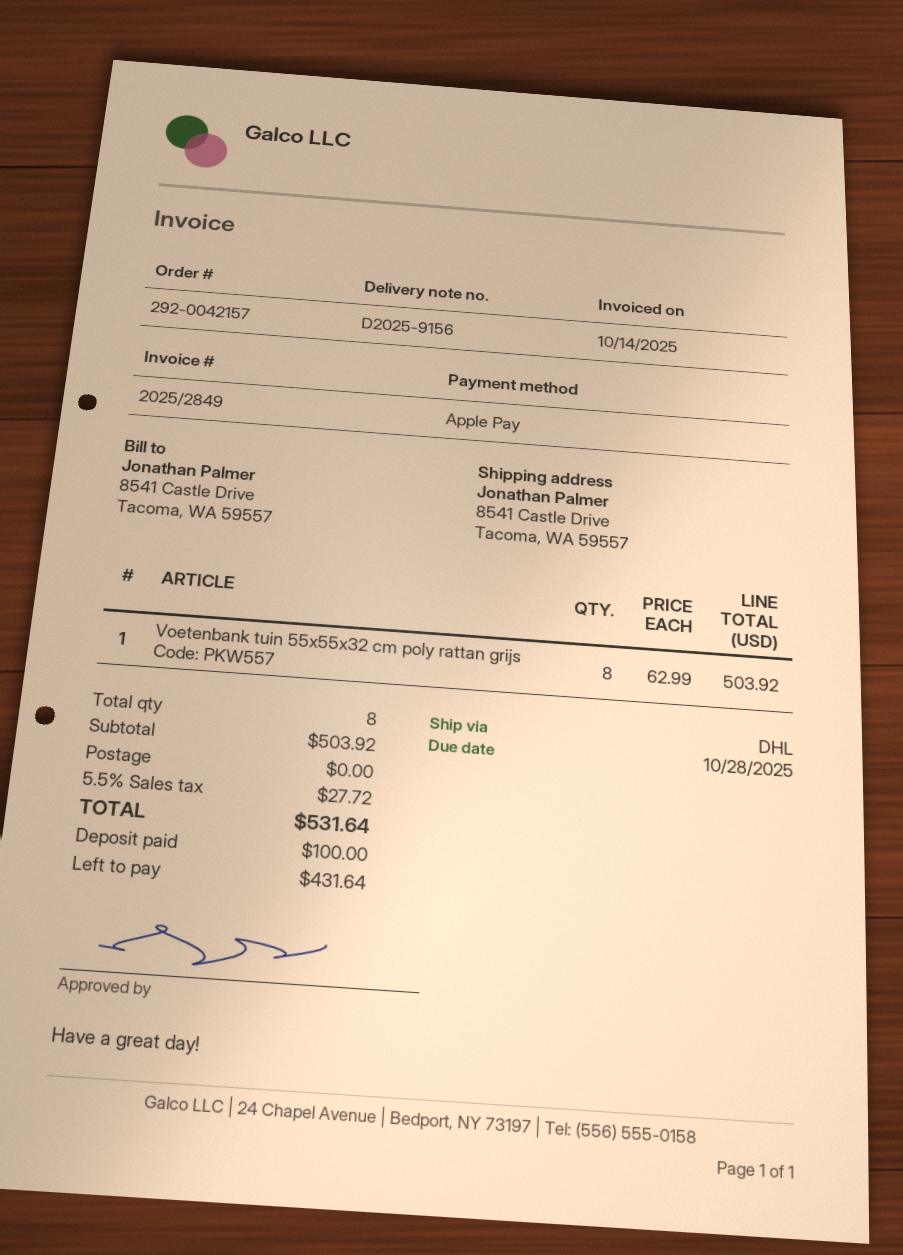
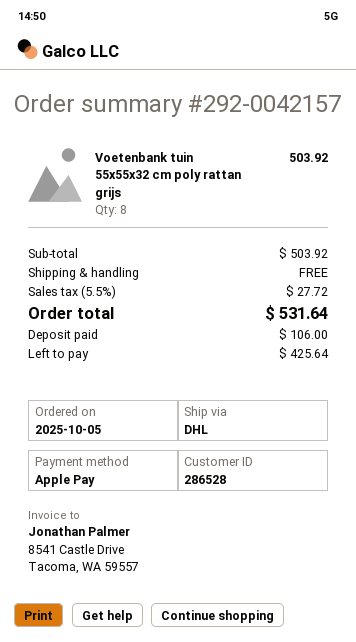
deposit: 100.00 -> 106.00
balance: 431.64 -> 425.64

